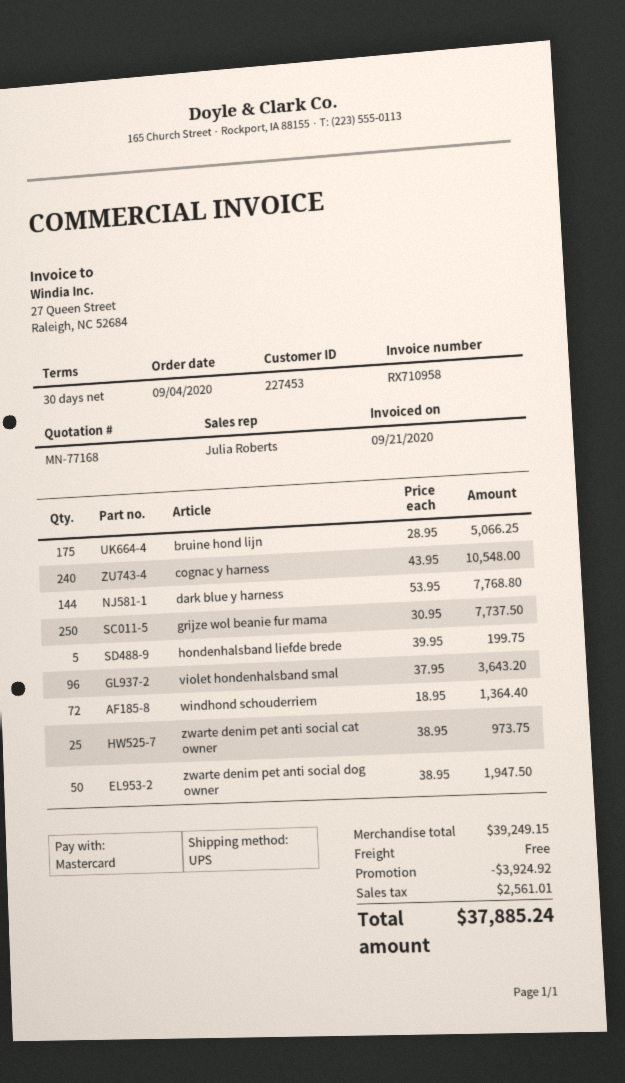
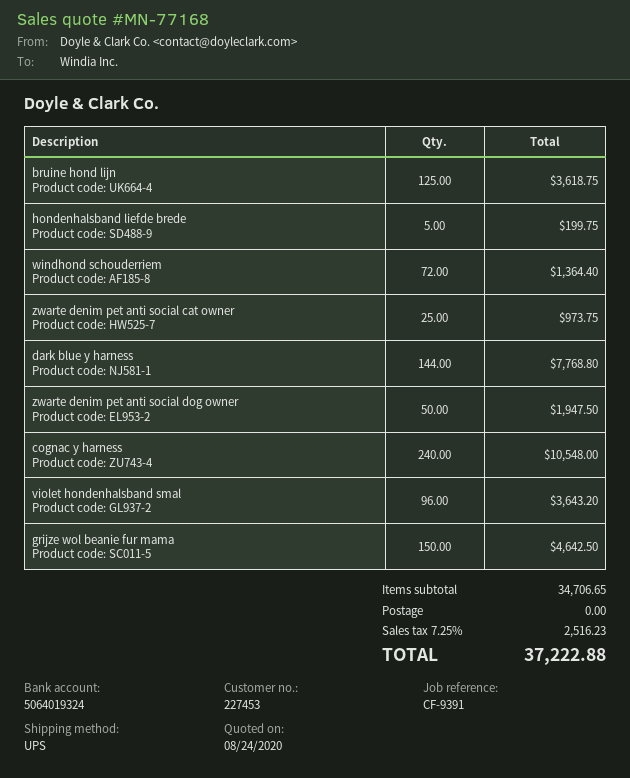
bruine hond lijn: 175 for 5066.25 -> 125 for 3618.75
grijze wol beanie fur mama: 250 for 7737.50 -> 150 for 4642.50
subtotal: 39249.15 -> 34706.65
discount: 3924.92 -> none
tax: 2561.01 -> 2516.23
total: 37885.24 -> 37222.88

